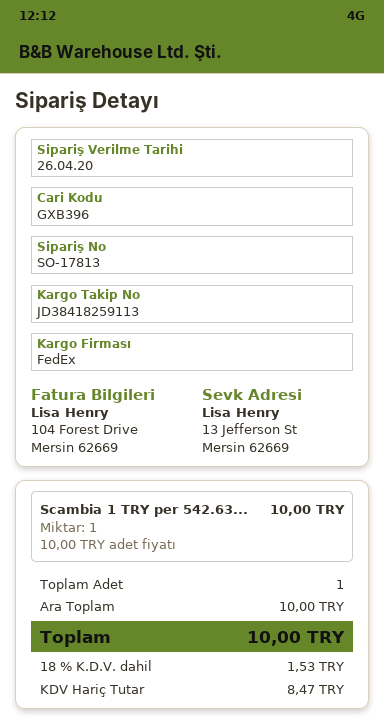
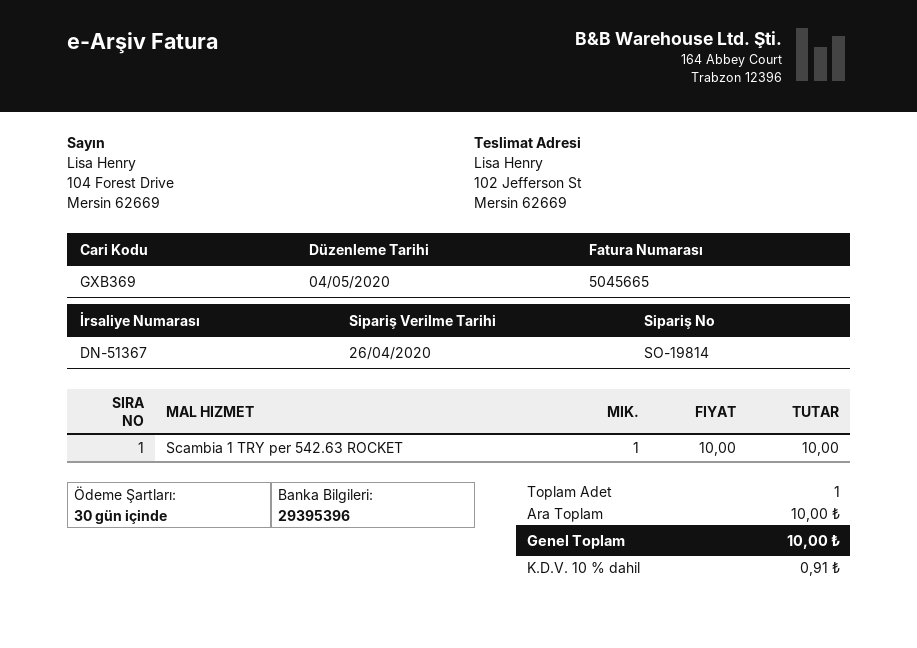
order number: SO-17813 -> SO-19814
customer number: GXB396 -> GXB369
ship to: 13 Jefferson St, Mersin 62669 -> 102 Jefferson St, Mersin 62669
tax: 18% = 1.53 -> 10% = 0.91

